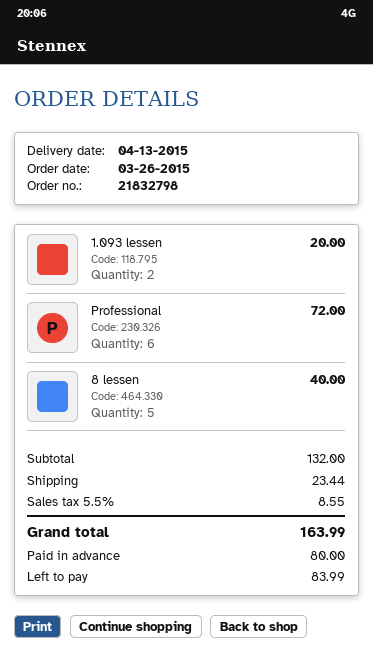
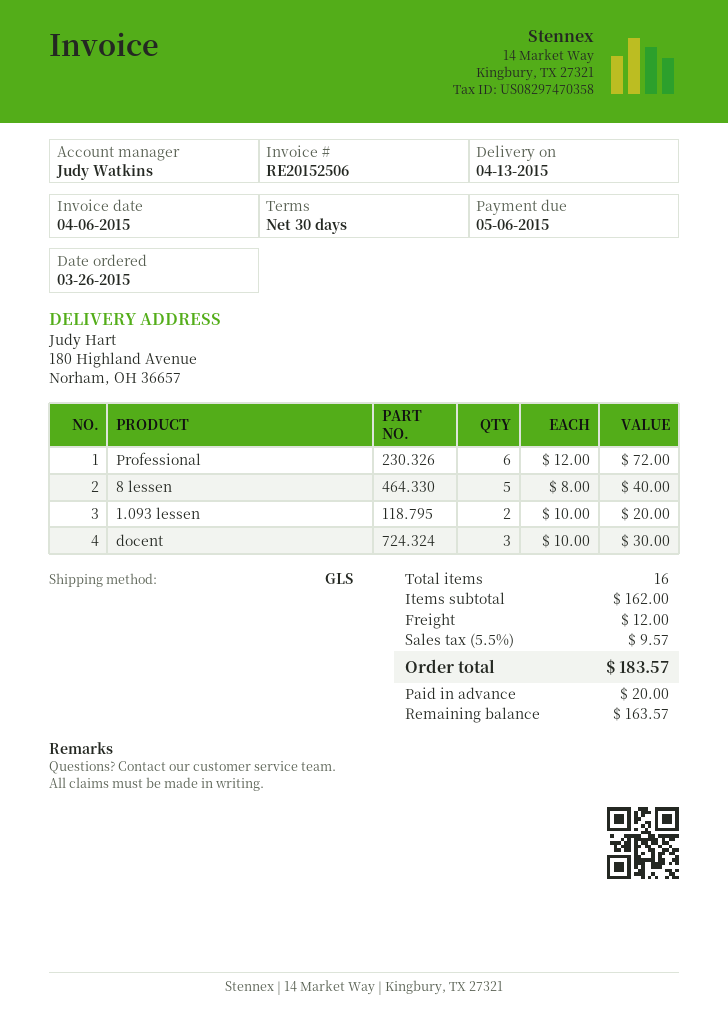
docent: none -> 3 for 30.00
subtotal: 132.00 -> 162.00
shipping: 23.44 -> 12.00
tax: 5.5% = 8.55 -> 5.5% = 9.57
total: 163.99 -> 183.57
deposit: 80.00 -> 20.00
balance: 83.99 -> 163.57

